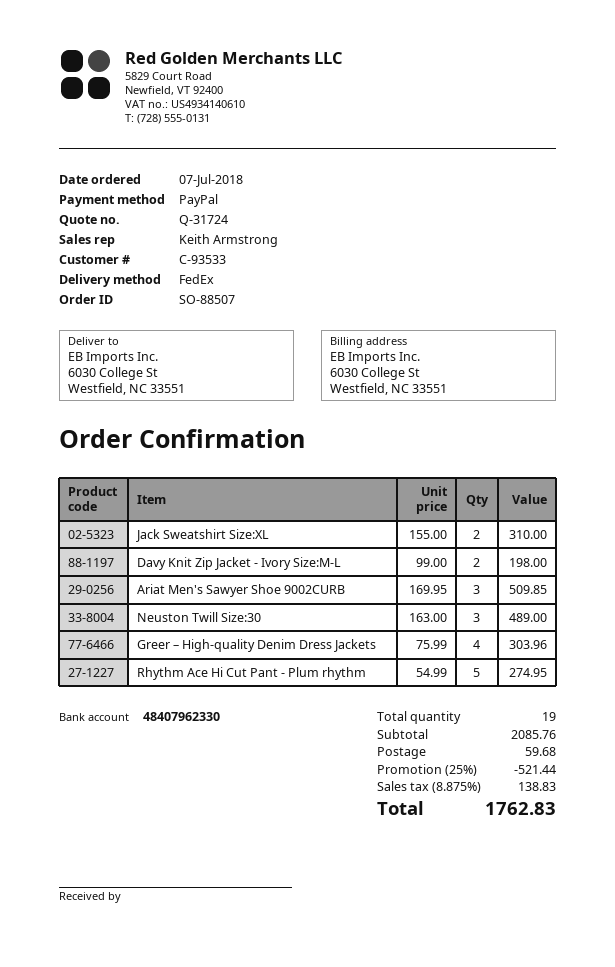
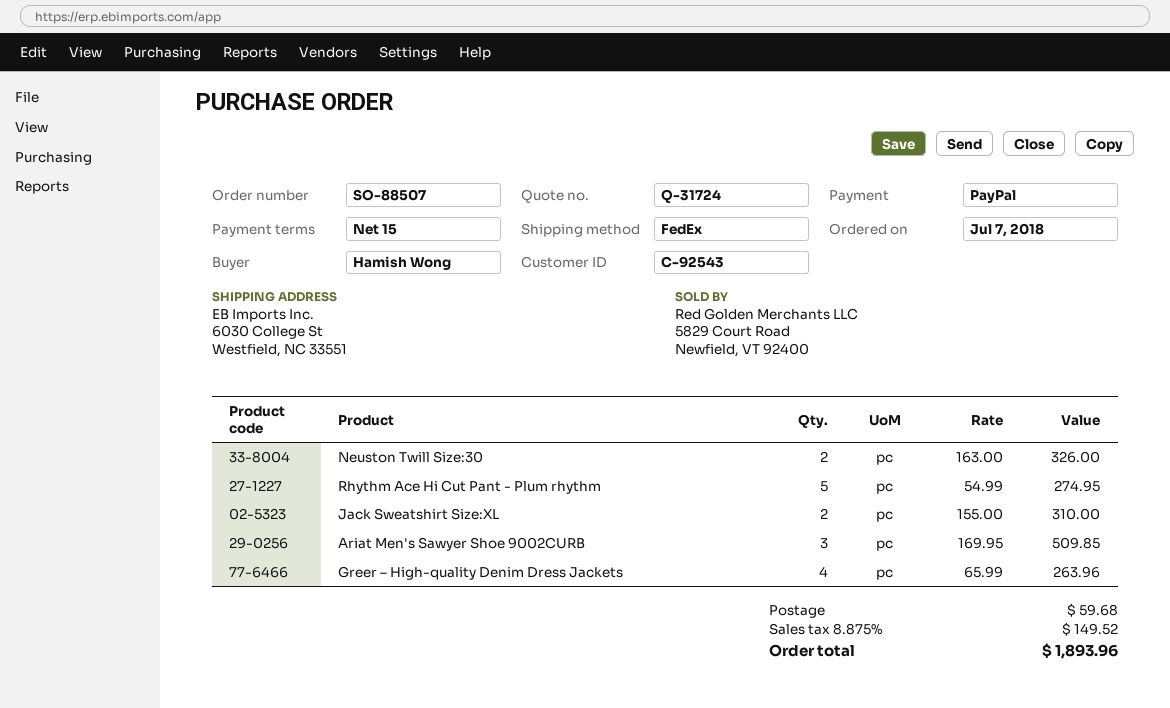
customer number: C-93533 -> C-92543
Davy Knit Zip Jacket - Ivory Size:M-L: 2 x 99.00 = 198.00 -> none
Neuston Twill Size:30: 3 x 163.00 = 489.00 -> 2 x 163.00 = 326.00
Greer – High-quality Denim Dress Jackets: 4 x 75.99 = 303.96 -> 4 x 65.99 = 263.96
discount: 25% = 521.44 -> none
tax: 8.875% = 138.83 -> 8.875% = 149.52
total: 1762.83 -> 1893.96

